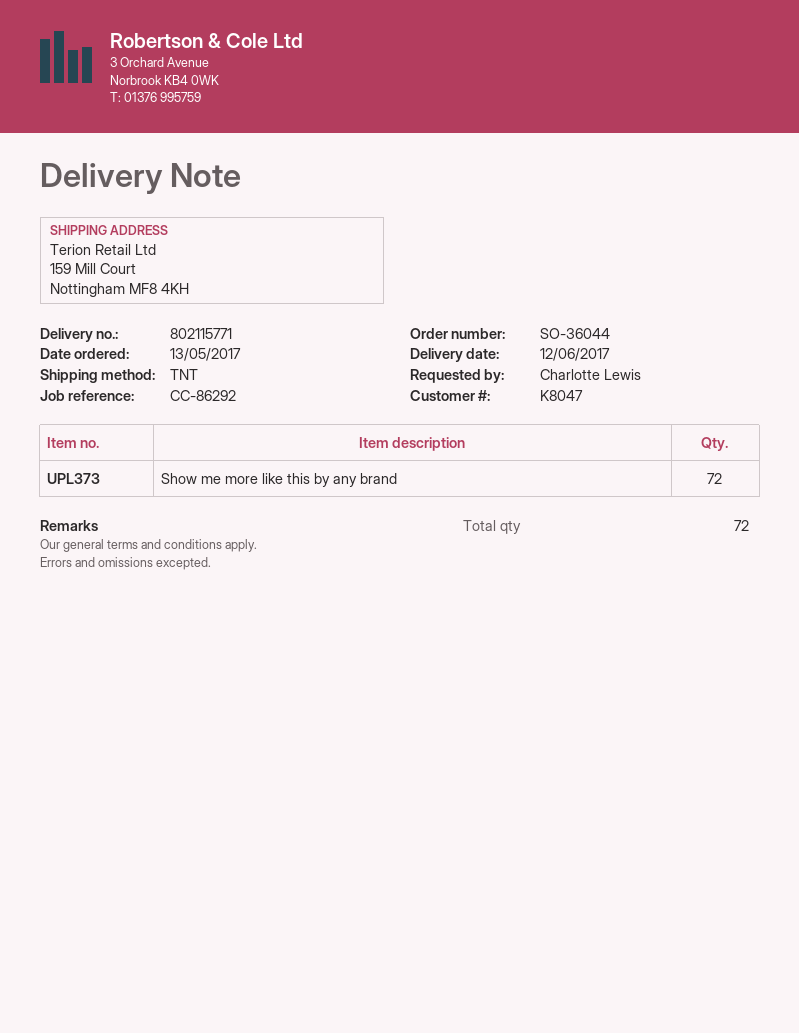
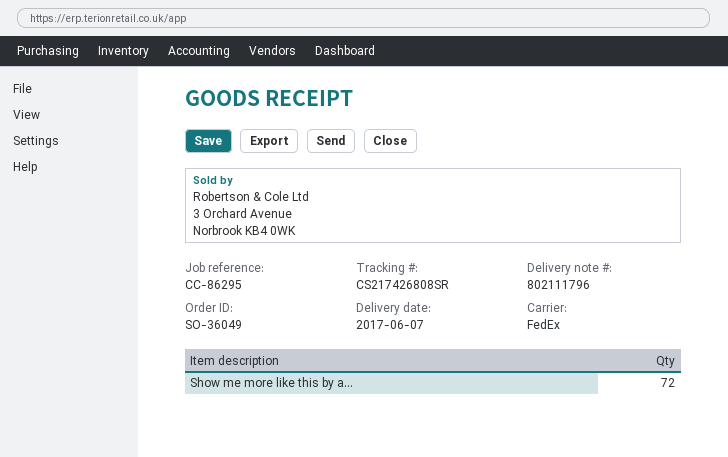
order number: SO-36044 -> SO-36049
delivery note number: 802115771 -> 802111796
delivery date: 2017-06-12 -> 2017-06-07
reference: CC-86292 -> CC-86295
shipping method: TNT -> FedEx

